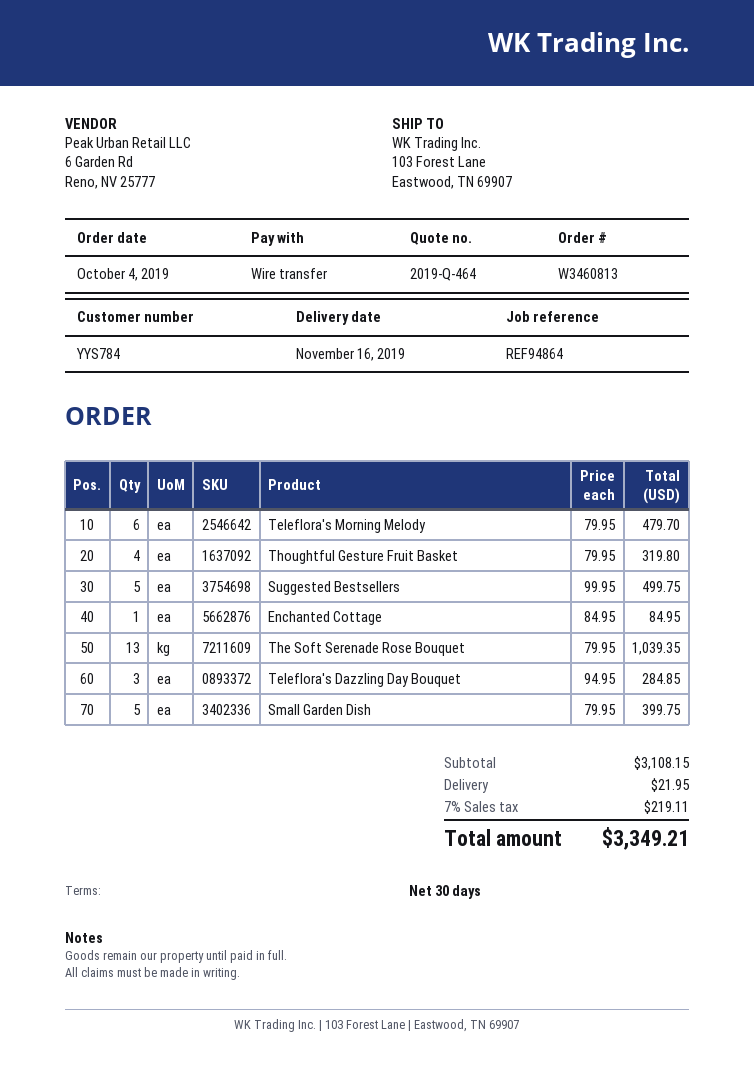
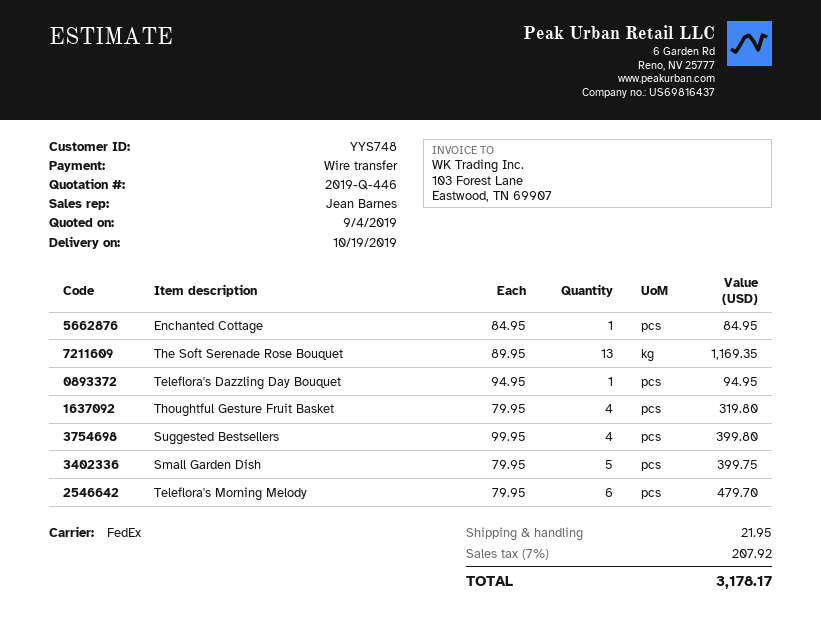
quote number: 2019-Q-464 -> 2019-Q-446
delivery date: 2019-11-16 -> 2019-10-19
customer number: YYS784 -> YYS748
Suggested Bestsellers: 5 x 99.95 = 499.75 -> 4 x 99.95 = 399.80
The Soft Serenade Rose Bouquet: 13 x 79.95 = 1039.35 -> 13 x 89.95 = 1169.35
Teleflora's Dazzling Day Bouquet: 3 x 94.95 = 284.85 -> 1 x 94.95 = 94.95
tax: 7% = 219.11 -> 7% = 207.92
total: 3349.21 -> 3178.17

